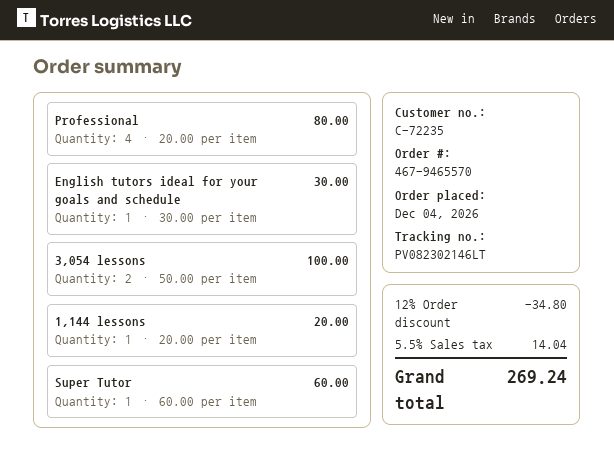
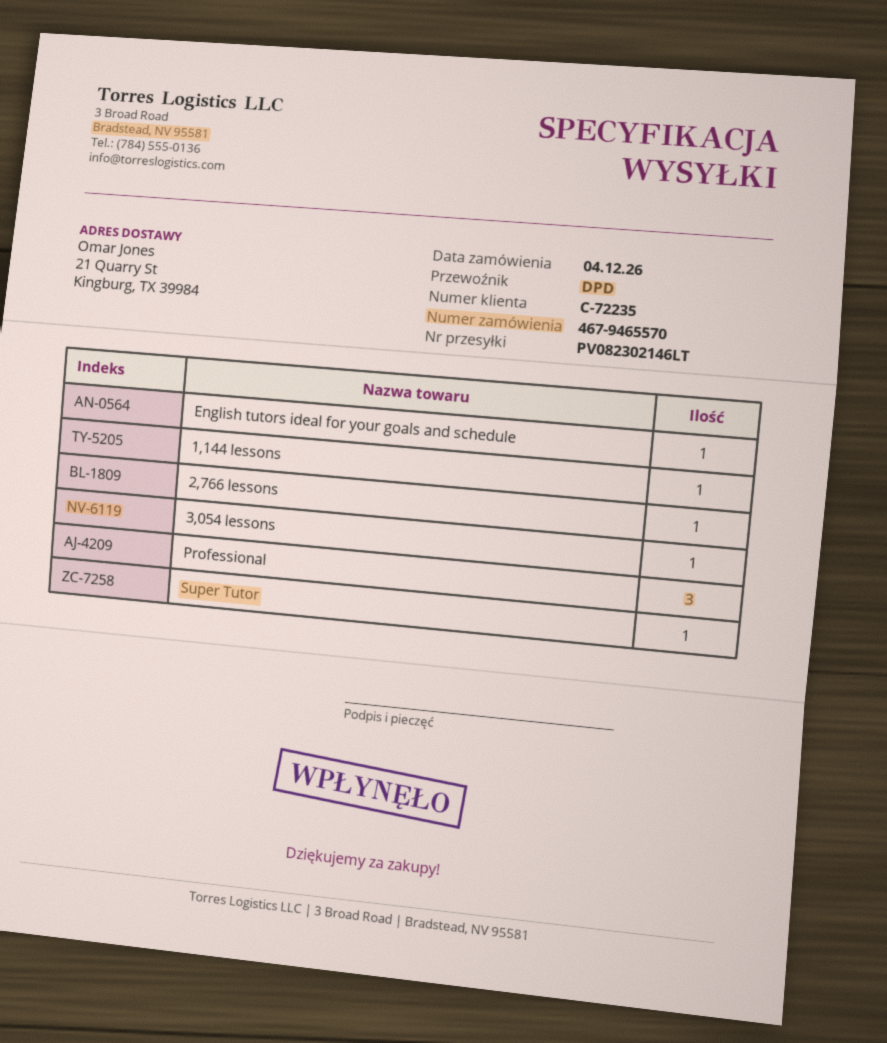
Professional: 4 -> 3
3,054 lessons: 2 -> 1
2,766 lessons: none -> 1

